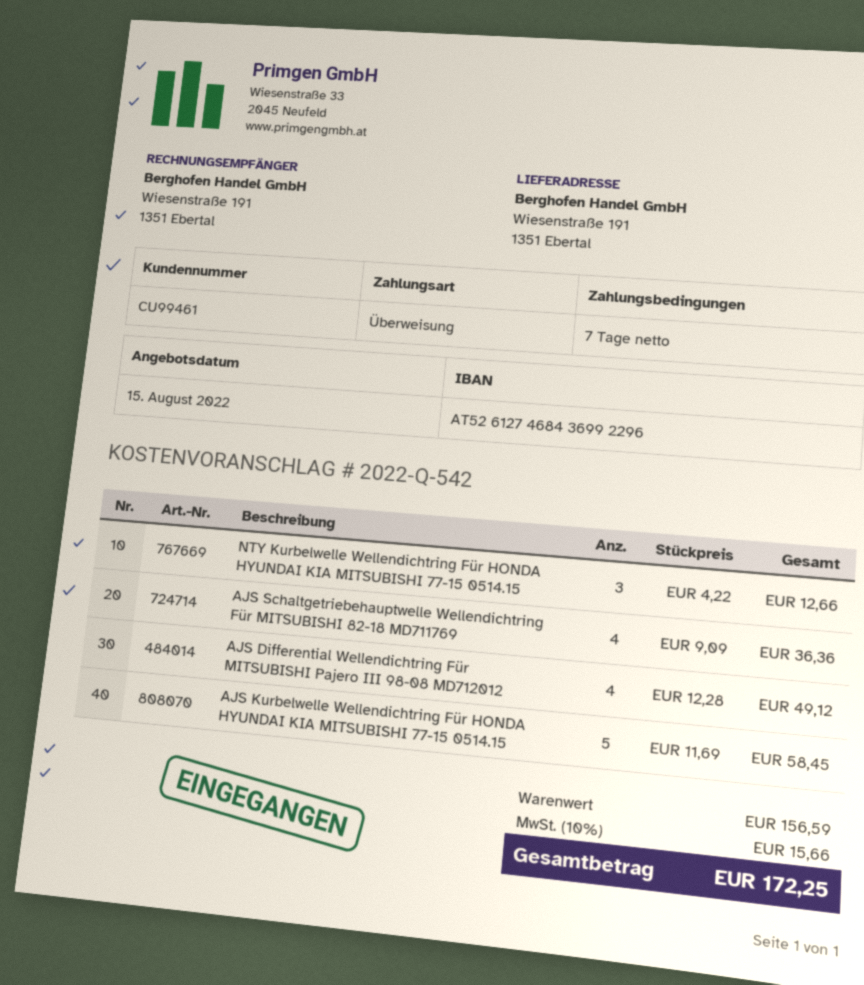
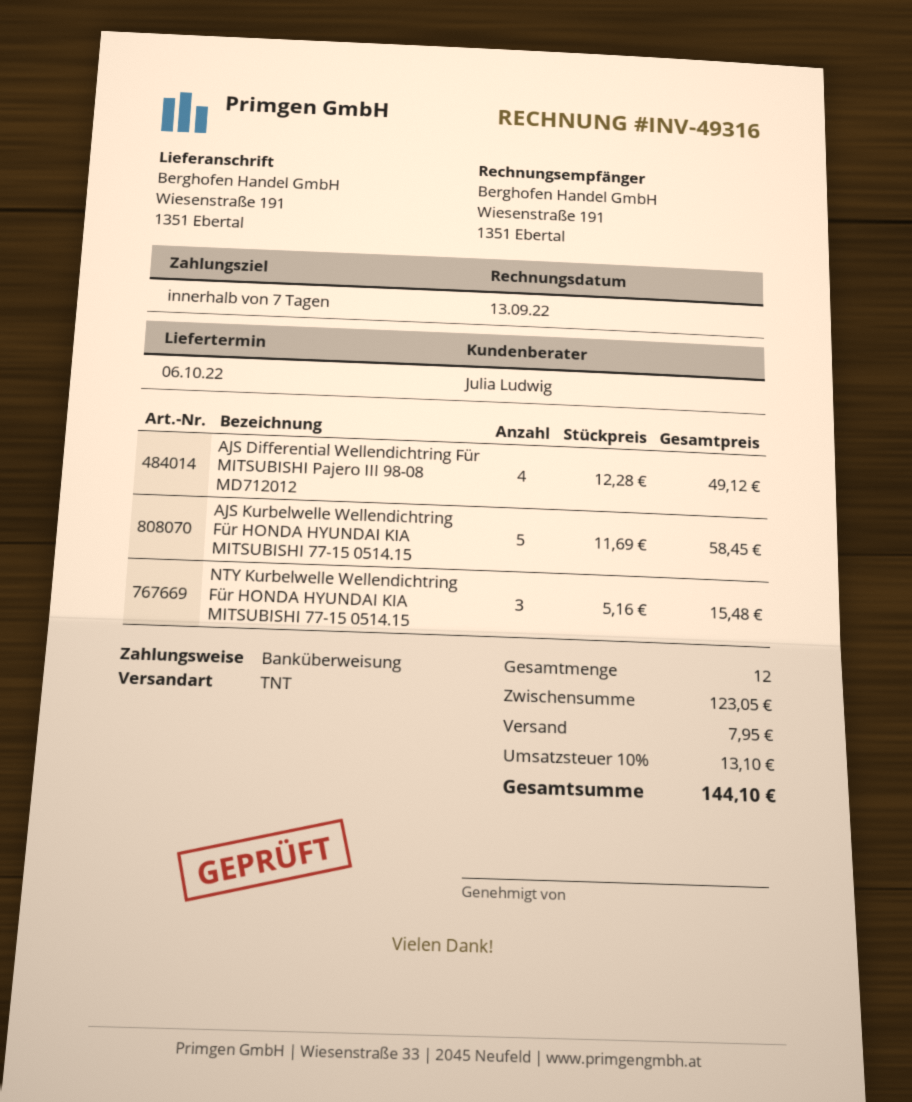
NTY Kurbelwelle Wellendichtring Für HONDA HYUNDAI KIA MITSUBISHI 77-15 0514.15: 3 x 4.22 = 12.66 -> 3 x 5.16 = 15.48
AJS Schaltgetriebehauptwelle Wellendichtring Für MITSUBISHI 82-18 MD711769: 4 x 9.09 = 36.36 -> none
subtotal: 156.59 -> 123.05
shipping: none -> 7.95
tax: 10% = 15.66 -> 10% = 13.10
total: 172.25 -> 144.10

